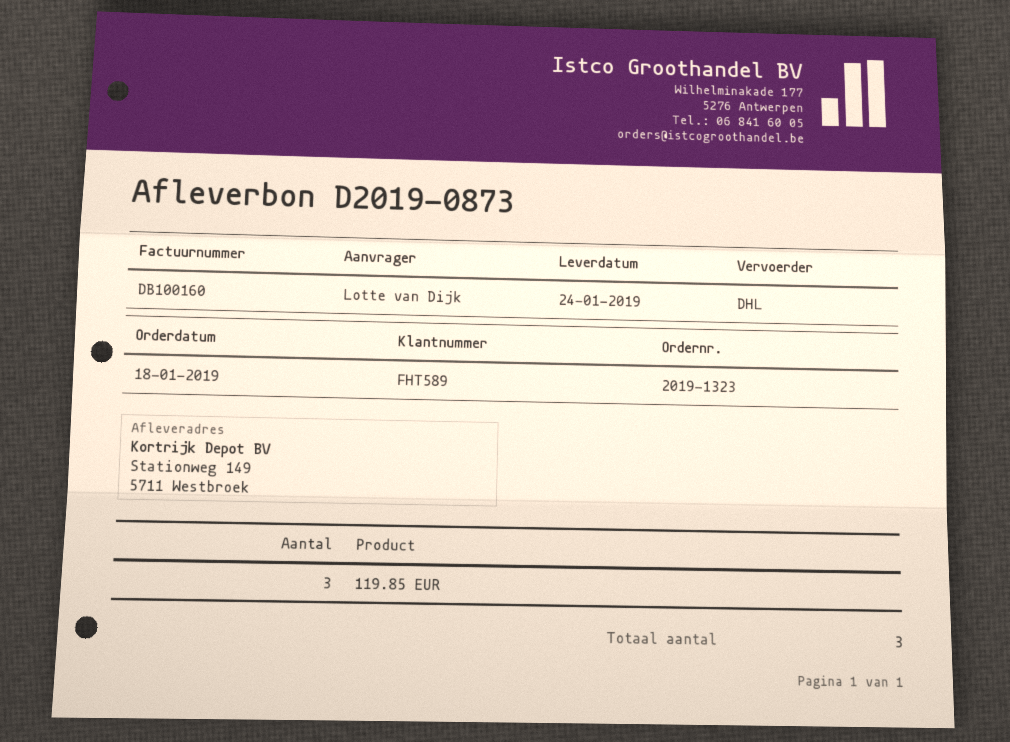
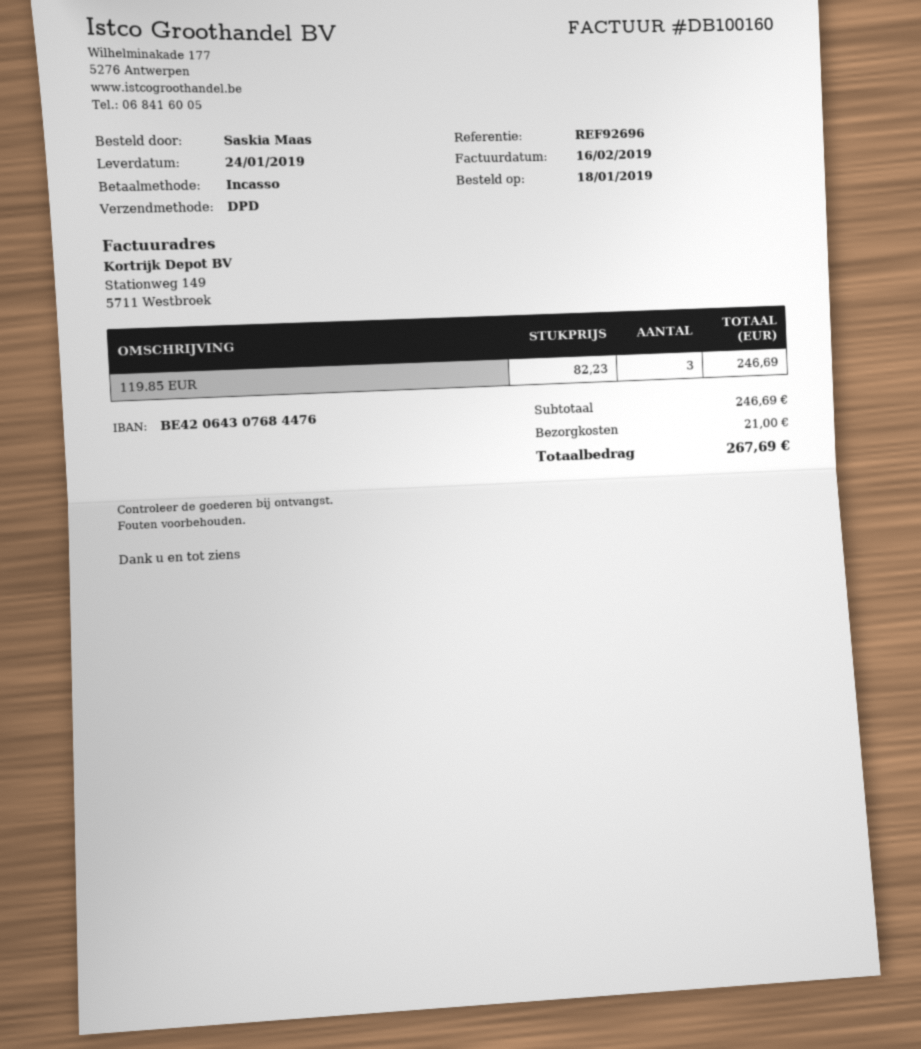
ordered by: Lotte van Dijk -> Saskia Maas
shipping method: DHL -> DPD

